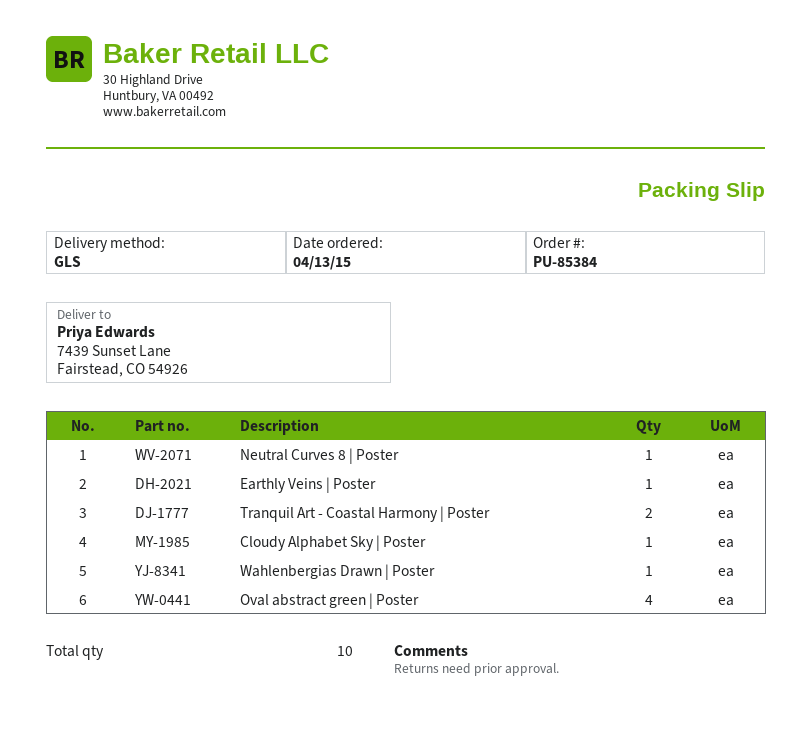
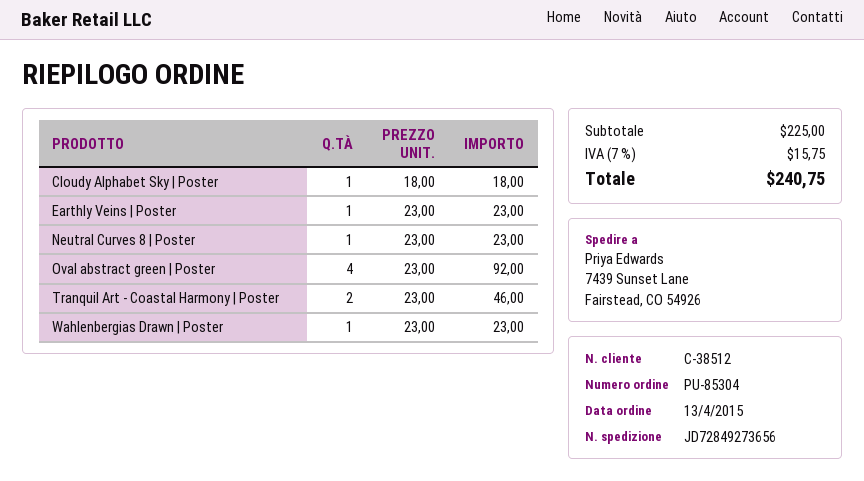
order number: PU-85384 -> PU-85304

